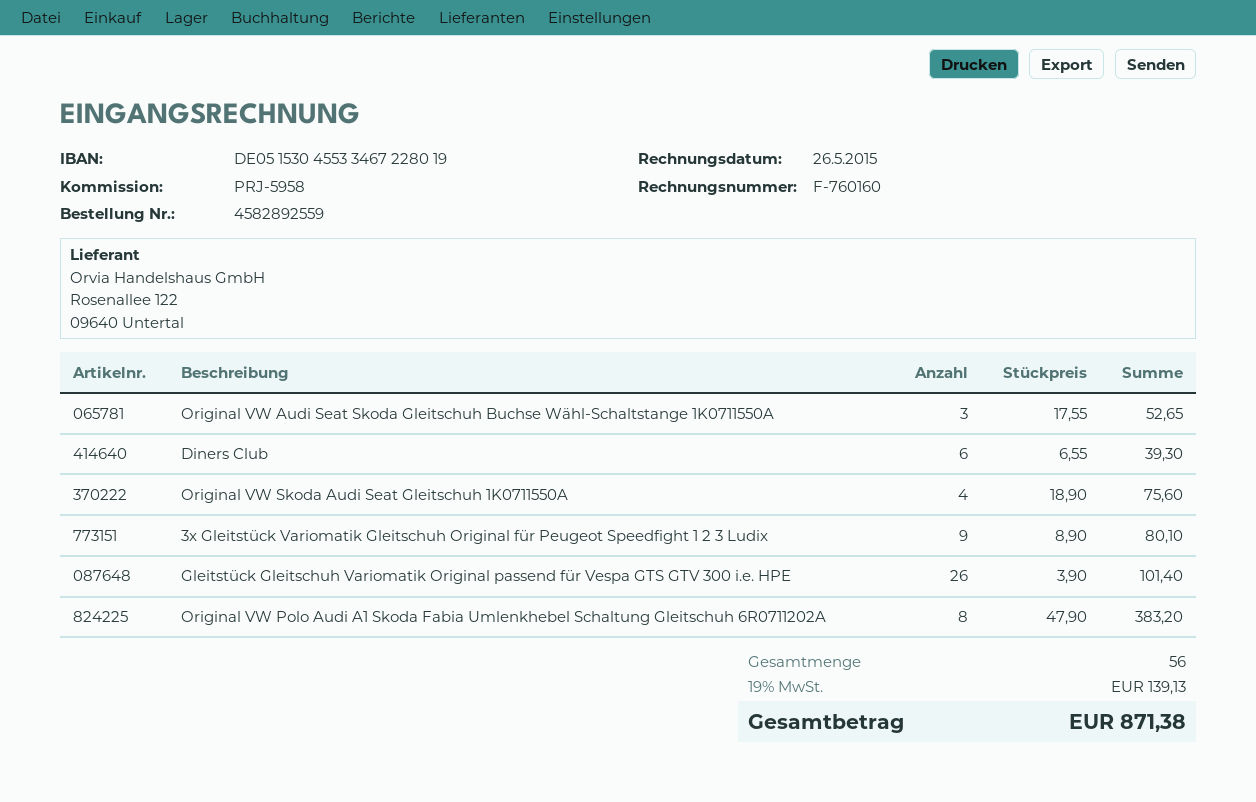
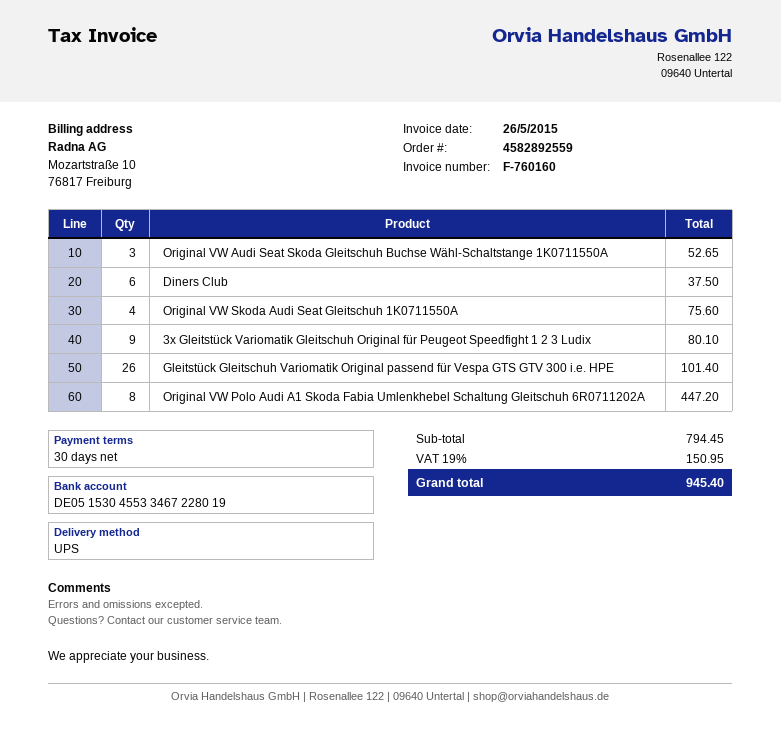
Diners Club: 6 for 39.30 -> 6 for 37.50
Original VW Polo Audi A1 Skoda Fabia Umlenkhebel Schaltung Gleitschuh 6R0711202A: 8 for 383.20 -> 8 for 447.20
tax: 19% = 139.13 -> 19% = 150.95
total: 871.38 -> 945.40

